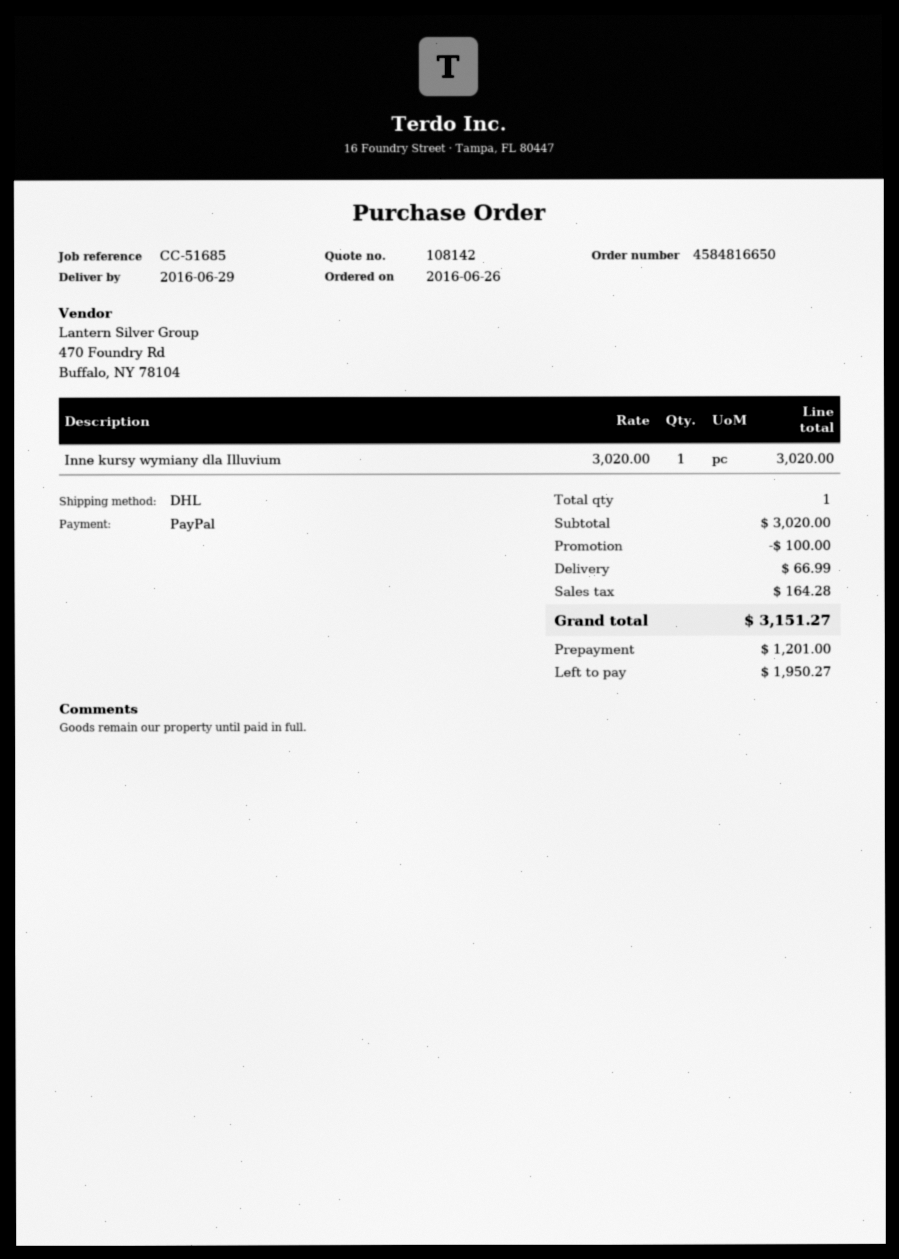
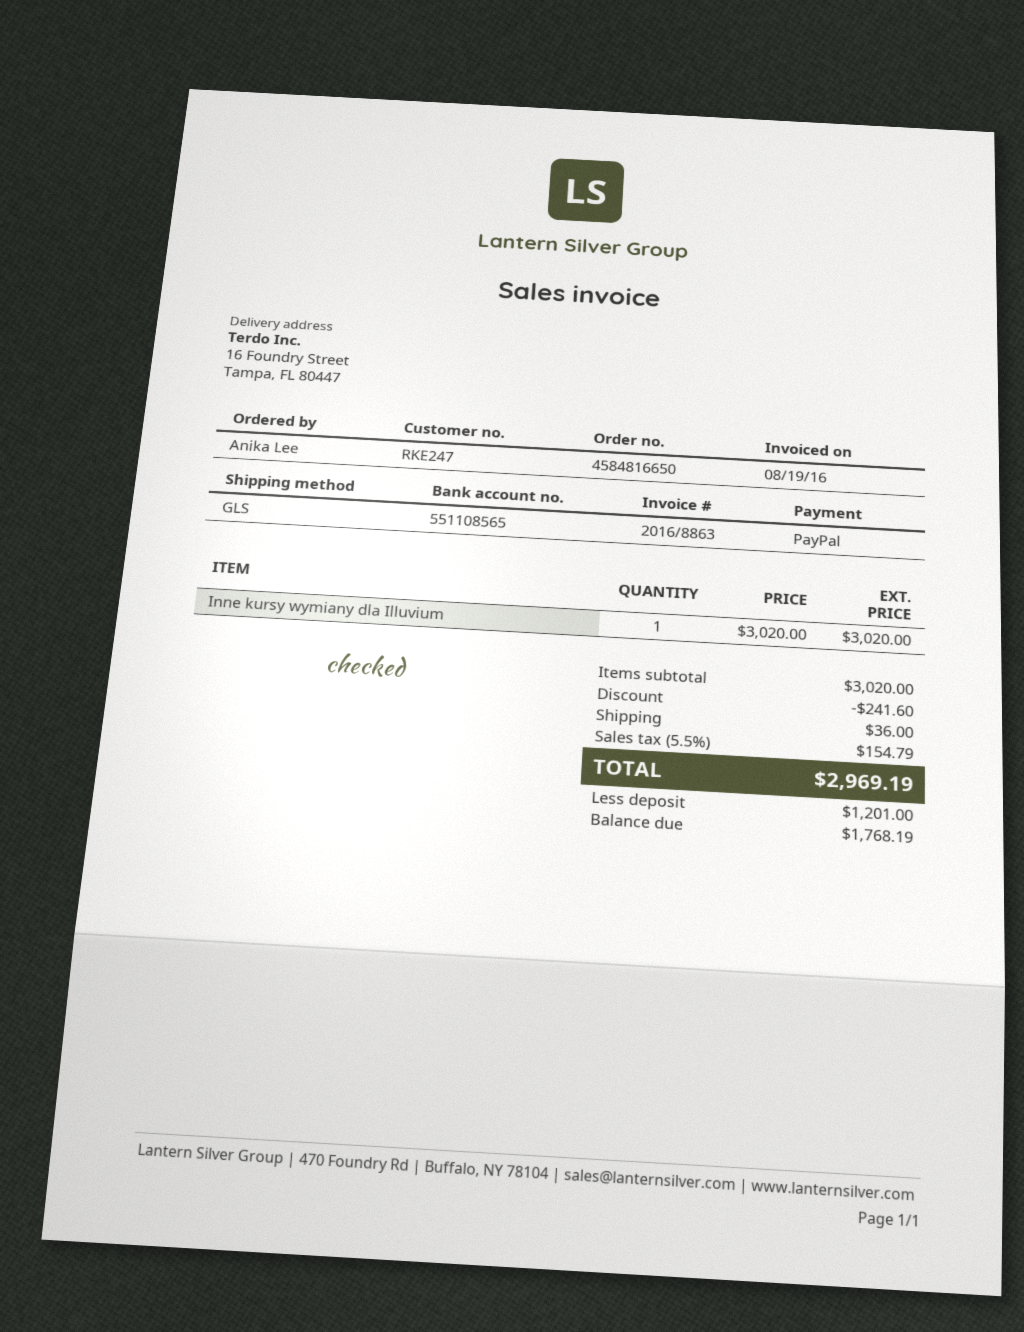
shipping method: DHL -> GLS
discount: 100.00 -> 241.60
shipping: 66.99 -> 36.00
tax: 164.28 -> 154.79
total: 3151.27 -> 2969.19
balance: 1950.27 -> 1768.19

